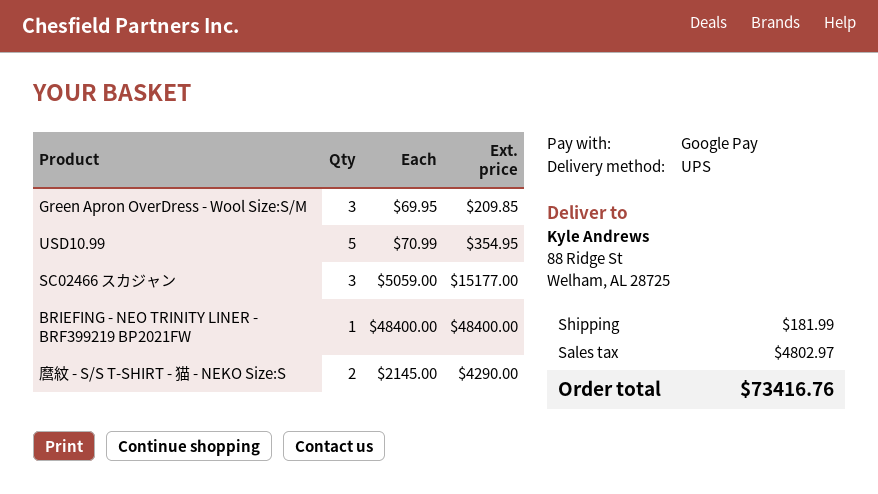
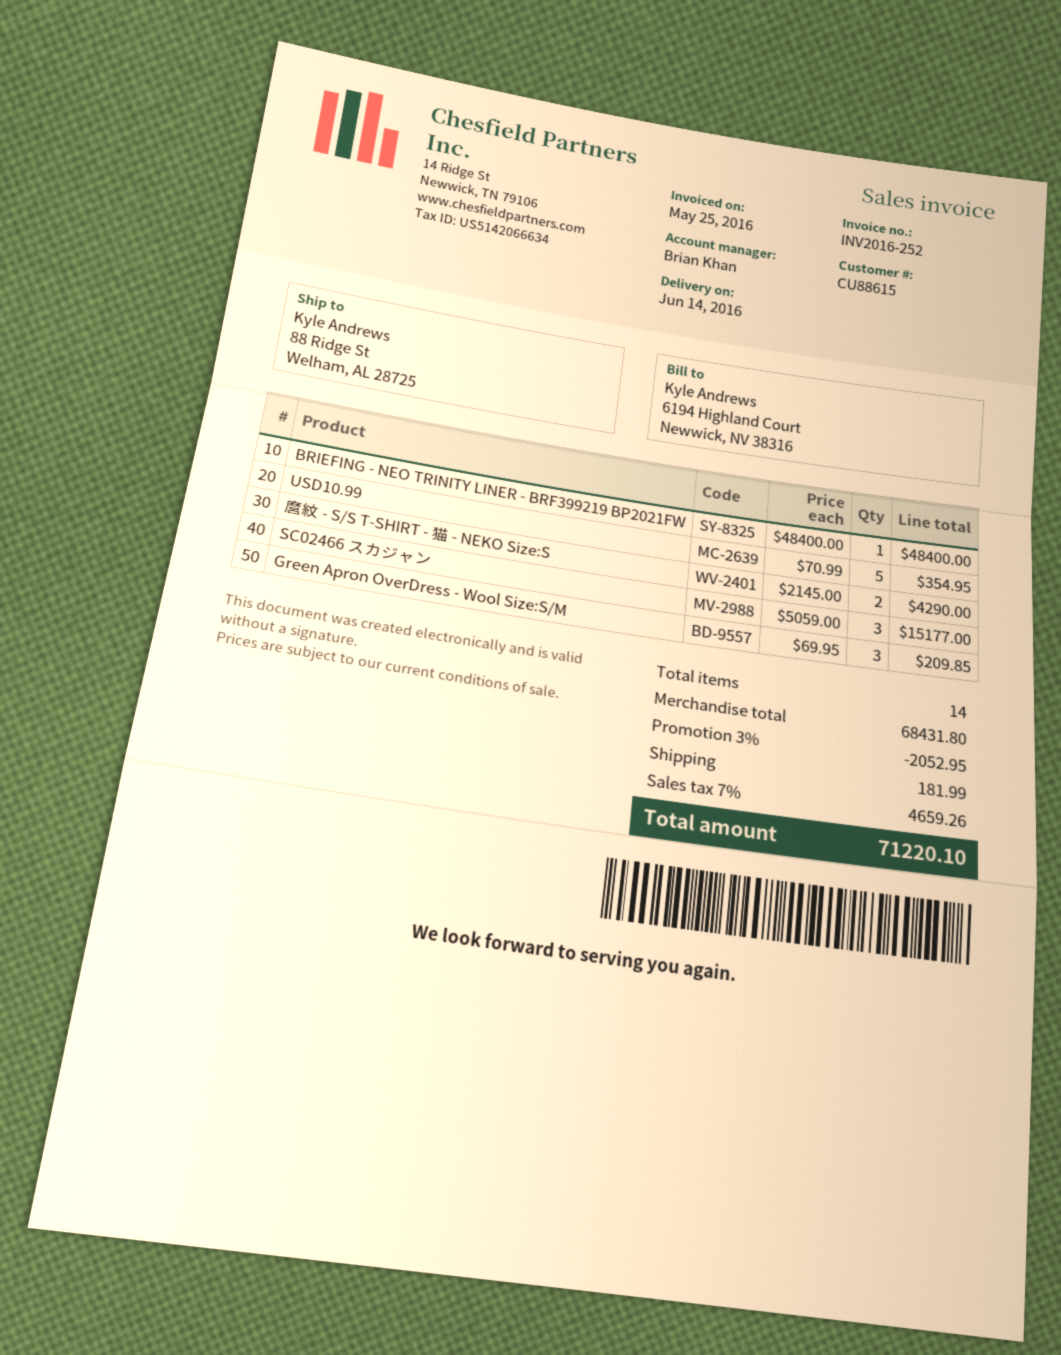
discount: none -> 3% = 2052.95
tax: 4802.97 -> 4659.26
total: 73416.76 -> 71220.10

